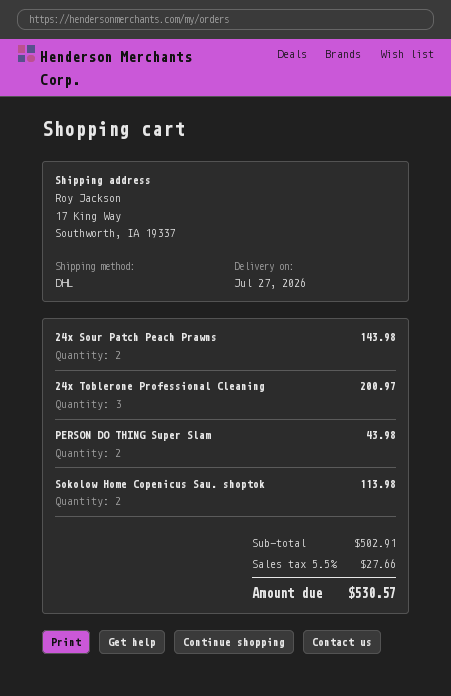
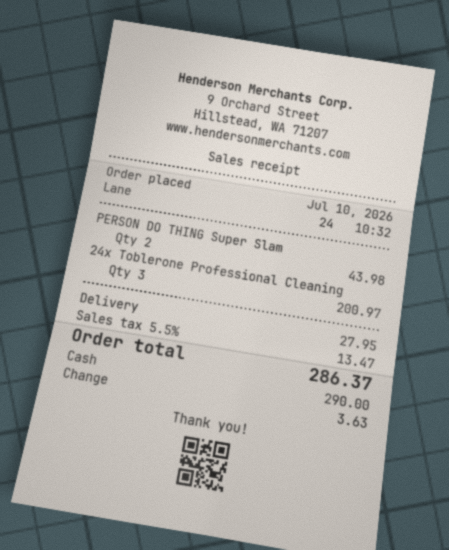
24x Sour Patch Peach Prawns: 2 for 143.98 -> none
Sokolow Home Copenicus Sau. shoptok: 2 for 113.98 -> none
shipping: none -> 27.95
tax: 5.5% = 27.66 -> 5.5% = 13.47
total: 530.57 -> 286.37

